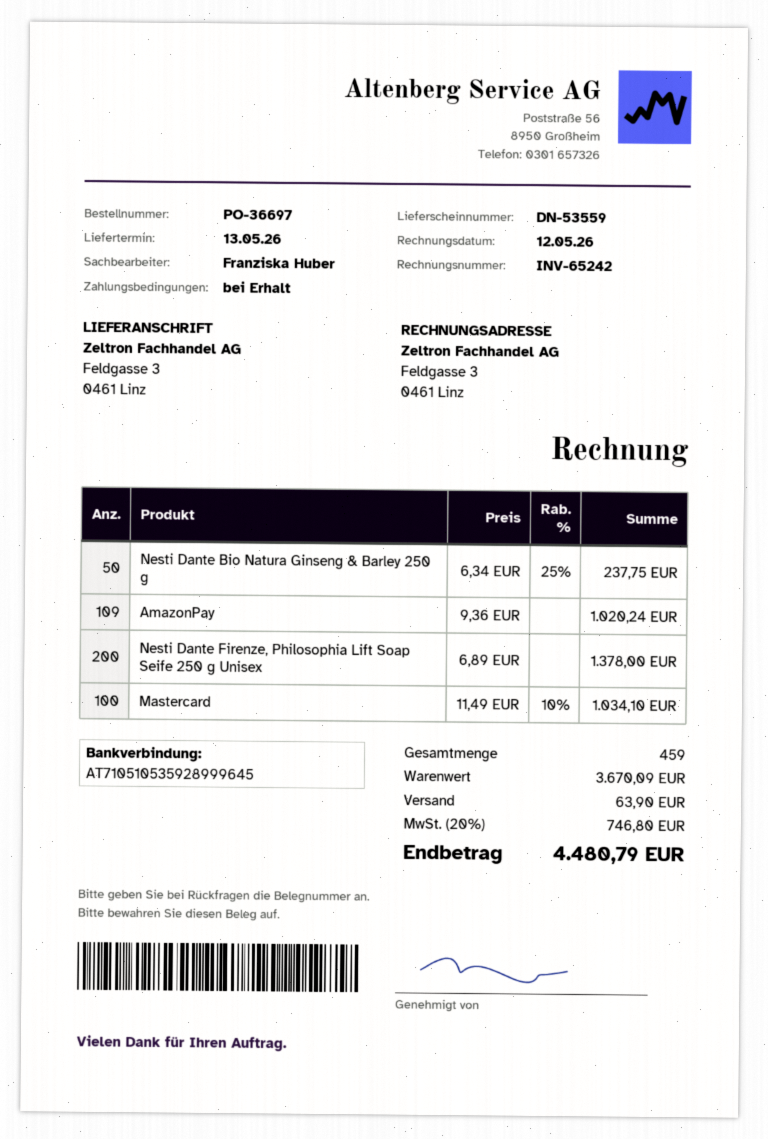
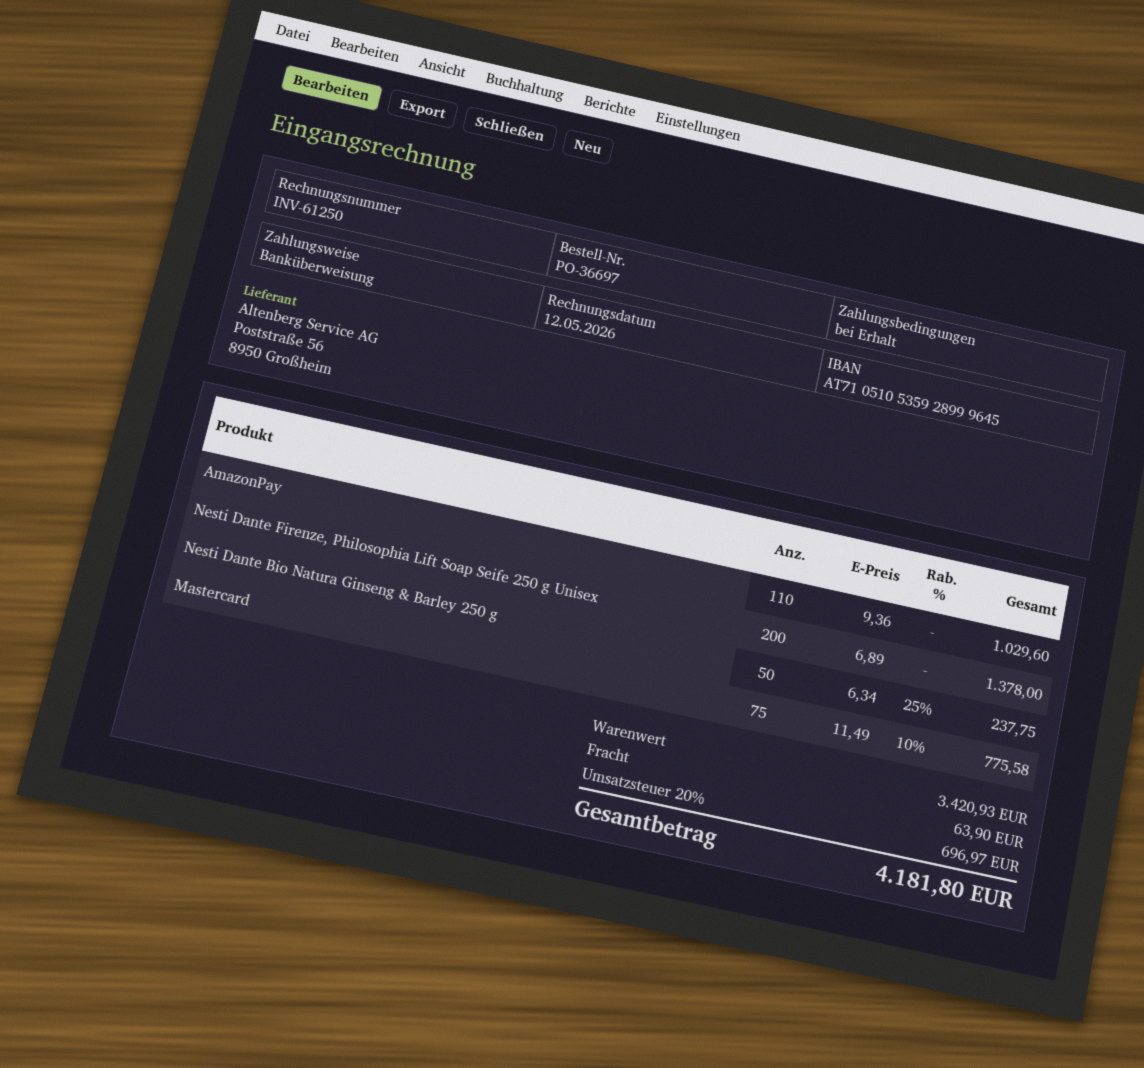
invoice number: INV-65242 -> INV-61250
AmazonPay: 109 x 9.36 = 1020.24 -> 110 x 9.36 = 1029.60
Mastercard: 100 x 11.49 - 10% = 1034.10 -> 75 x 11.49 - 10% = 775.58
subtotal: 3670.09 -> 3420.93
tax: 20% = 746.80 -> 20% = 696.97
total: 4480.79 -> 4181.80

